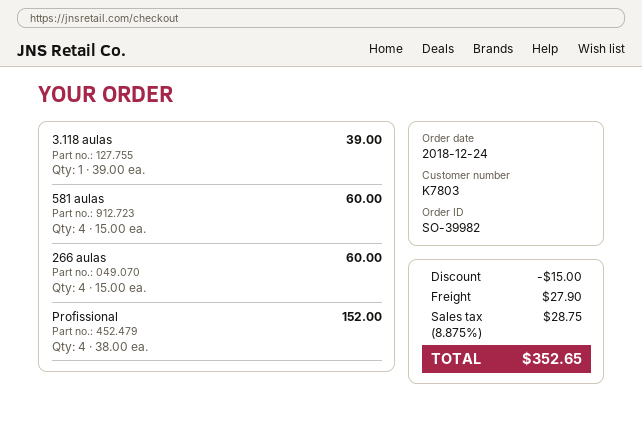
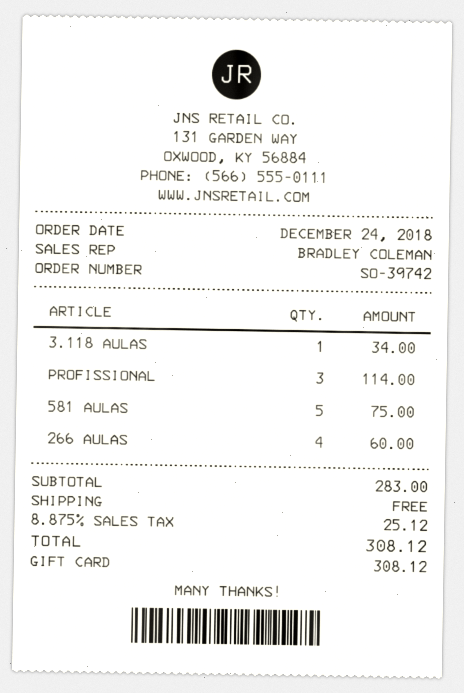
order number: SO-39982 -> SO-39742
3.118 aulas: 1 for 39.00 -> 1 for 34.00
581 aulas: 4 for 60.00 -> 5 for 75.00
Profissional: 4 for 152.00 -> 3 for 114.00
discount: 15.00 -> none
shipping: 27.90 -> 0.00
tax: 8.875% = 28.75 -> 8.875% = 25.12
total: 352.65 -> 308.12

